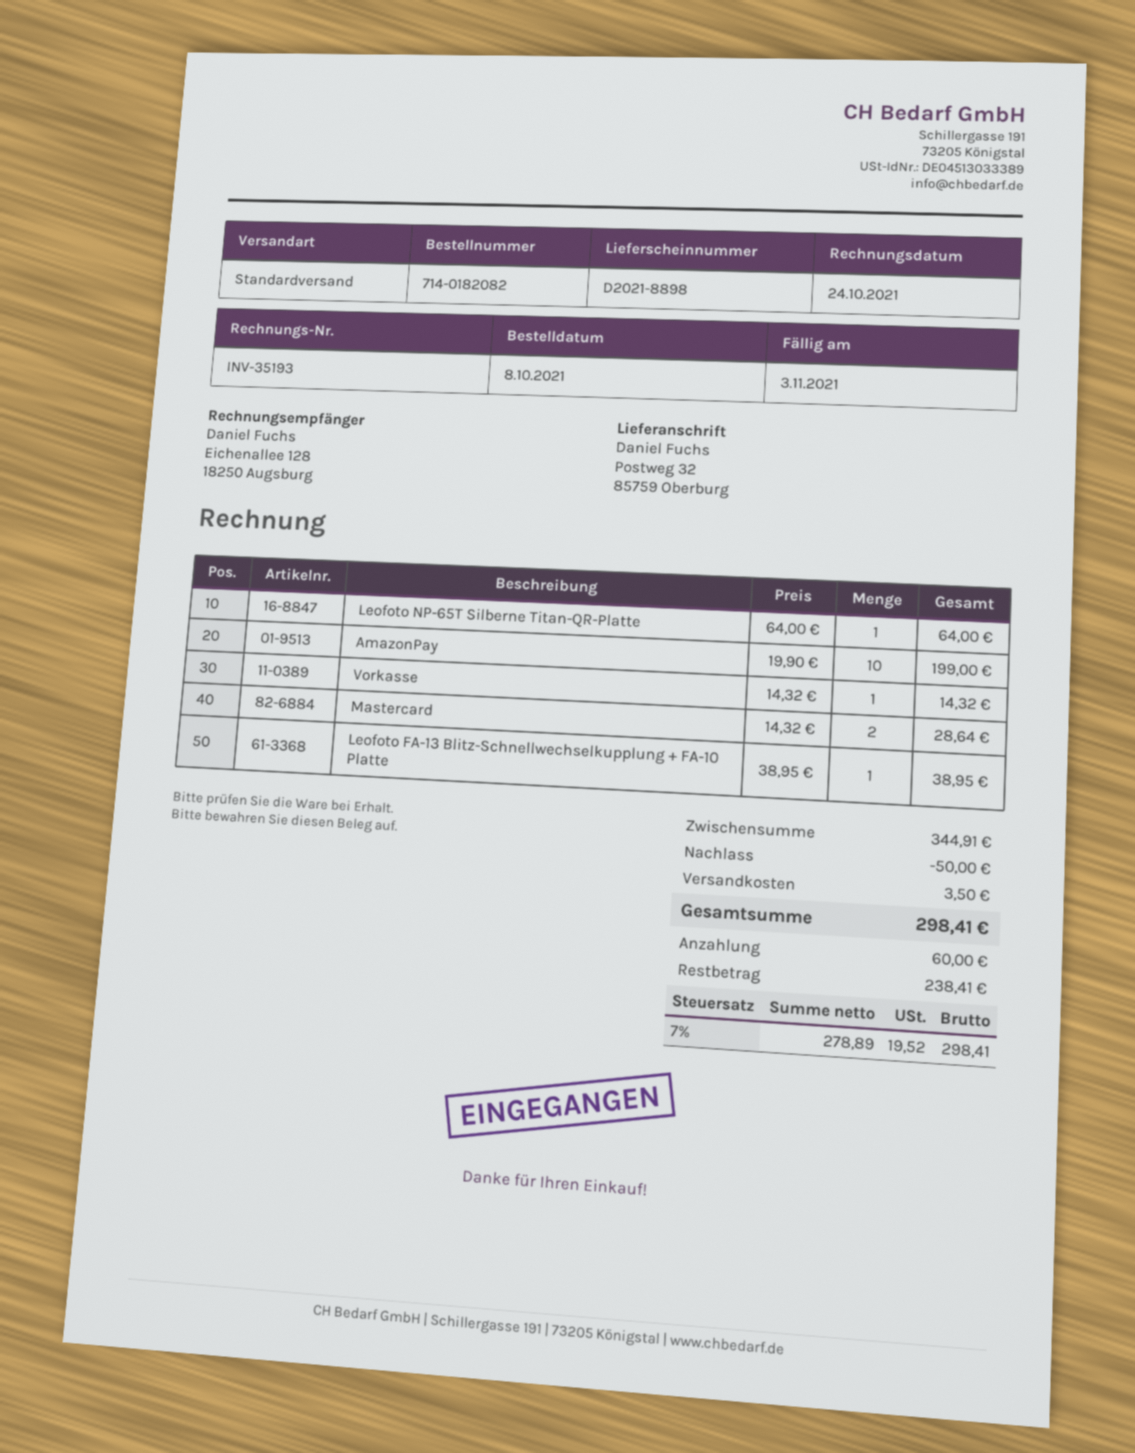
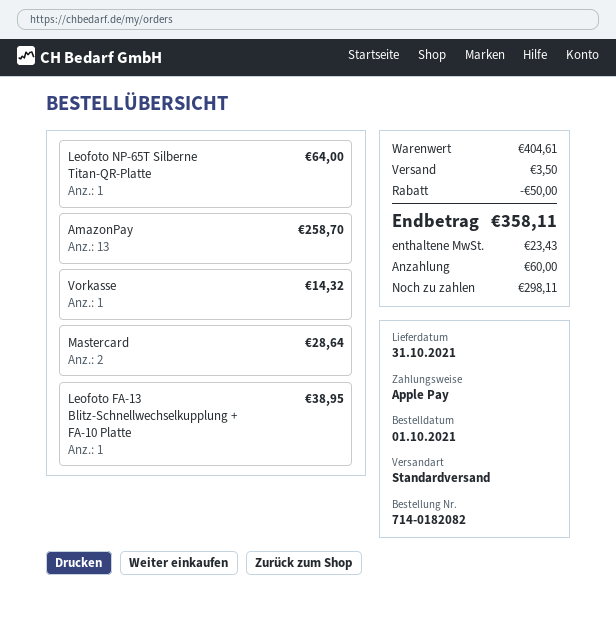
order date: 2021-10-08 -> 2021-10-01
AmazonPay: 10 for 199.00 -> 13 for 258.70
subtotal: 344.91 -> 404.61
tax: 19.52 -> 23.43
total: 298.41 -> 358.11
balance: 238.41 -> 298.11

